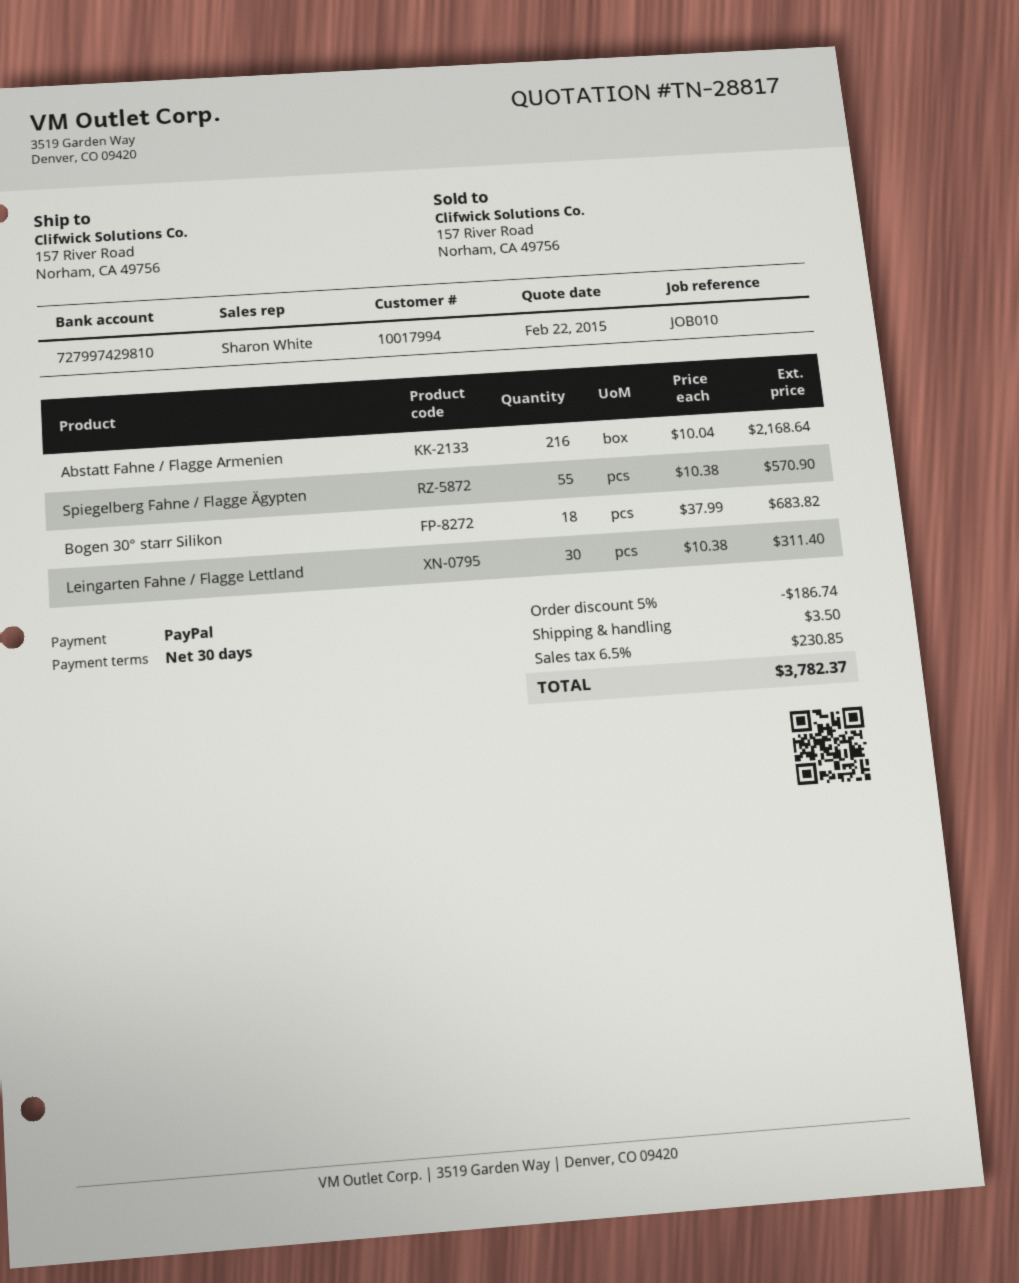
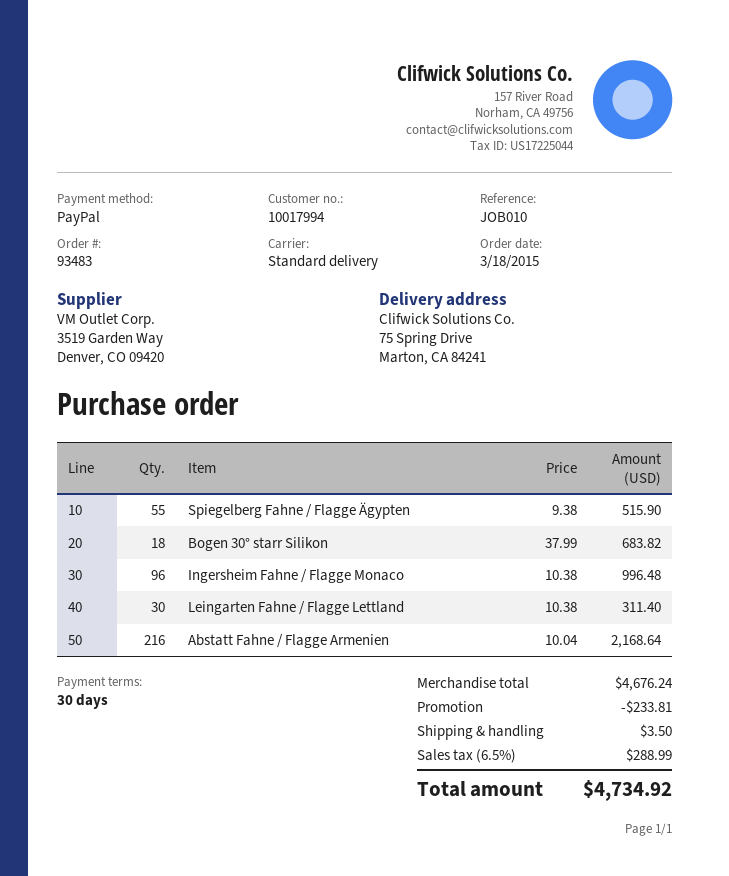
ship to: 157 River Road, Norham, CA 49756 -> 75 Spring Drive, Marton, CA 84241
Spiegelberg Fahne / Flagge Ägypten: 55 x 10.38 = 570.90 -> 55 x 9.38 = 515.90
Ingersheim Fahne / Flagge Monaco: none -> 96 x 10.38 = 996.48
discount: 186.74 -> 233.81
tax: 6.5% = 230.85 -> 6.5% = 288.99
total: 3782.37 -> 4734.92

